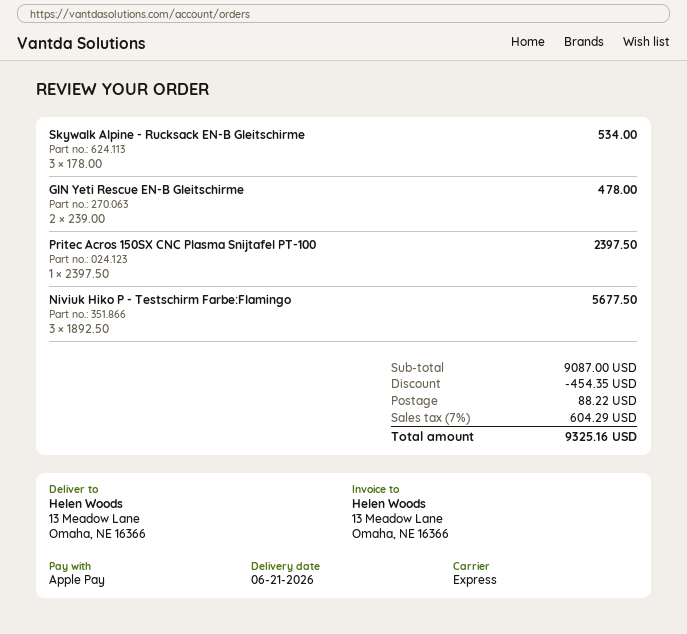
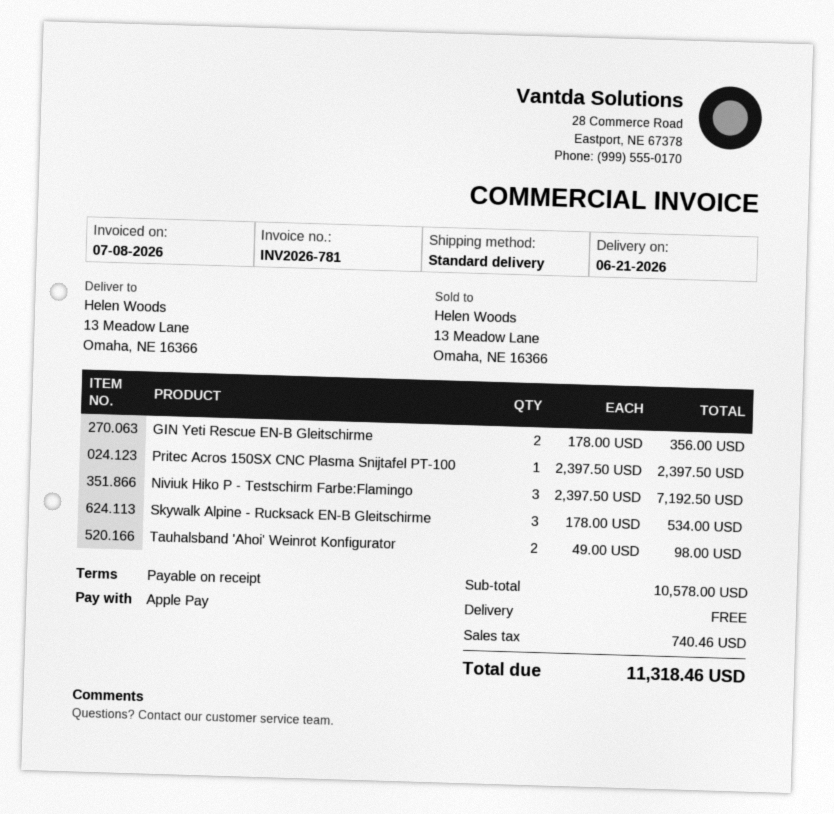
shipping method: express -> standard
GIN Yeti Rescue EN-B Gleitschirme: 2 x 239.00 = 478.00 -> 2 x 178.00 = 356.00
Niviuk Hiko P - Testschirm Farbe:Flamingo: 3 x 1892.50 = 5677.50 -> 3 x 2397.50 = 7192.50
Tauhalsband 'Ahoi' Weinrot Konfigurator: none -> 2 x 49.00 = 98.00
subtotal: 9087.00 -> 10578.00
discount: 454.35 -> none
shipping: 88.22 -> 0.00
tax: 604.29 -> 740.46
total: 9325.16 -> 11318.46

